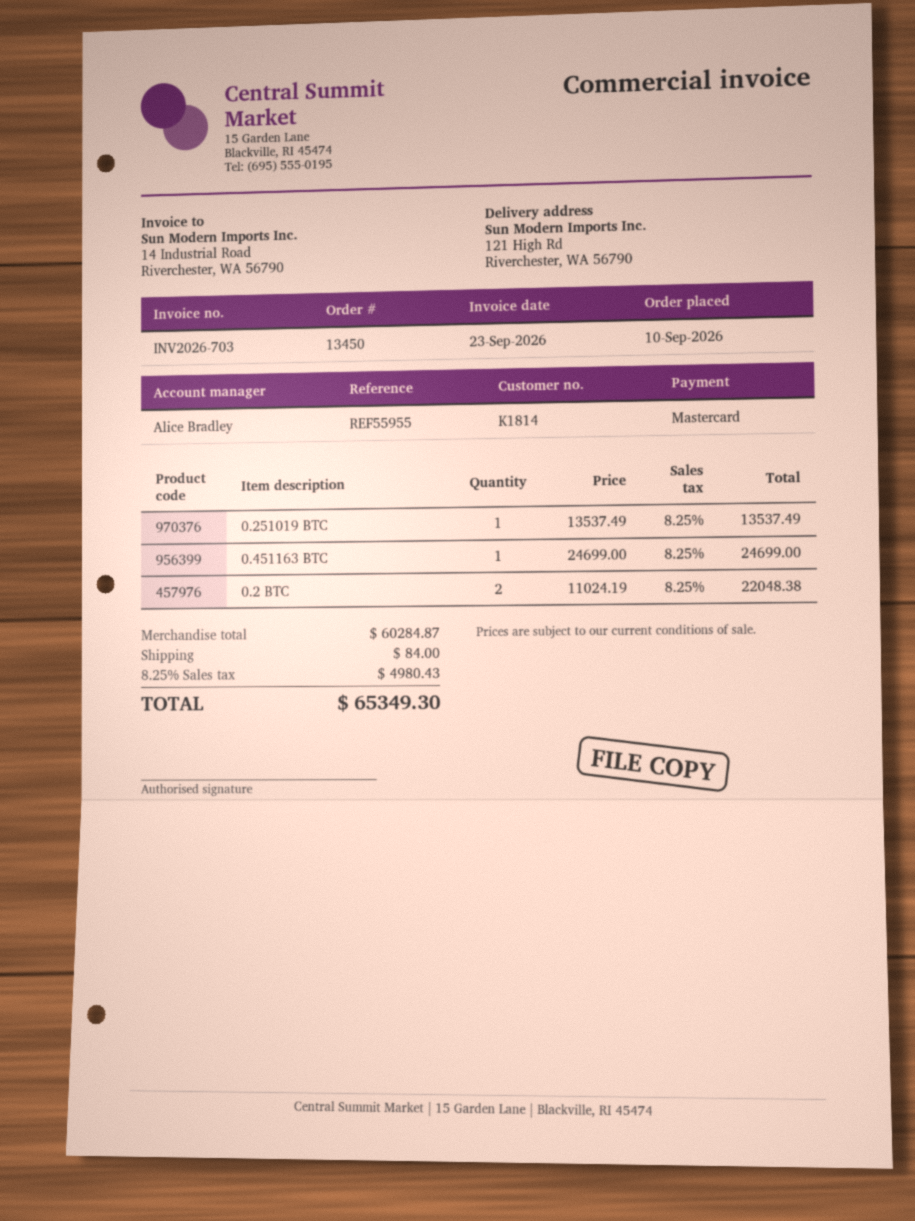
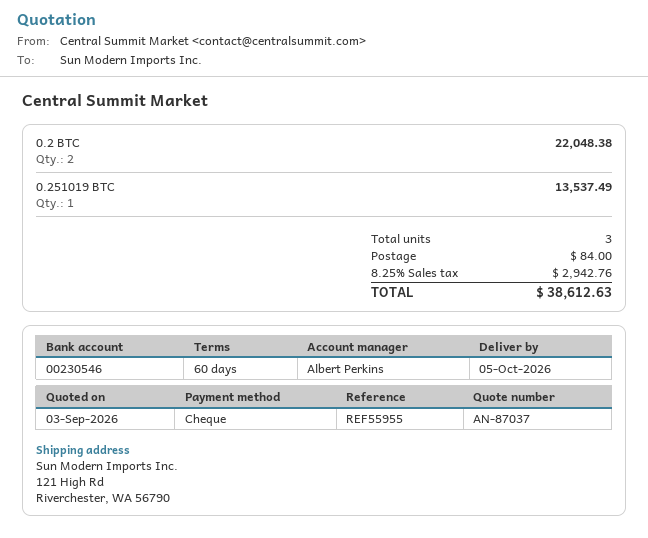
sales rep: Alice Bradley -> Albert Perkins
payment method: Mastercard -> cheque
0.451163 BTC: 1 for 24699.00 -> none
tax: 8.25% = 4980.43 -> 8.25% = 2942.76
total: 65349.30 -> 38612.63

